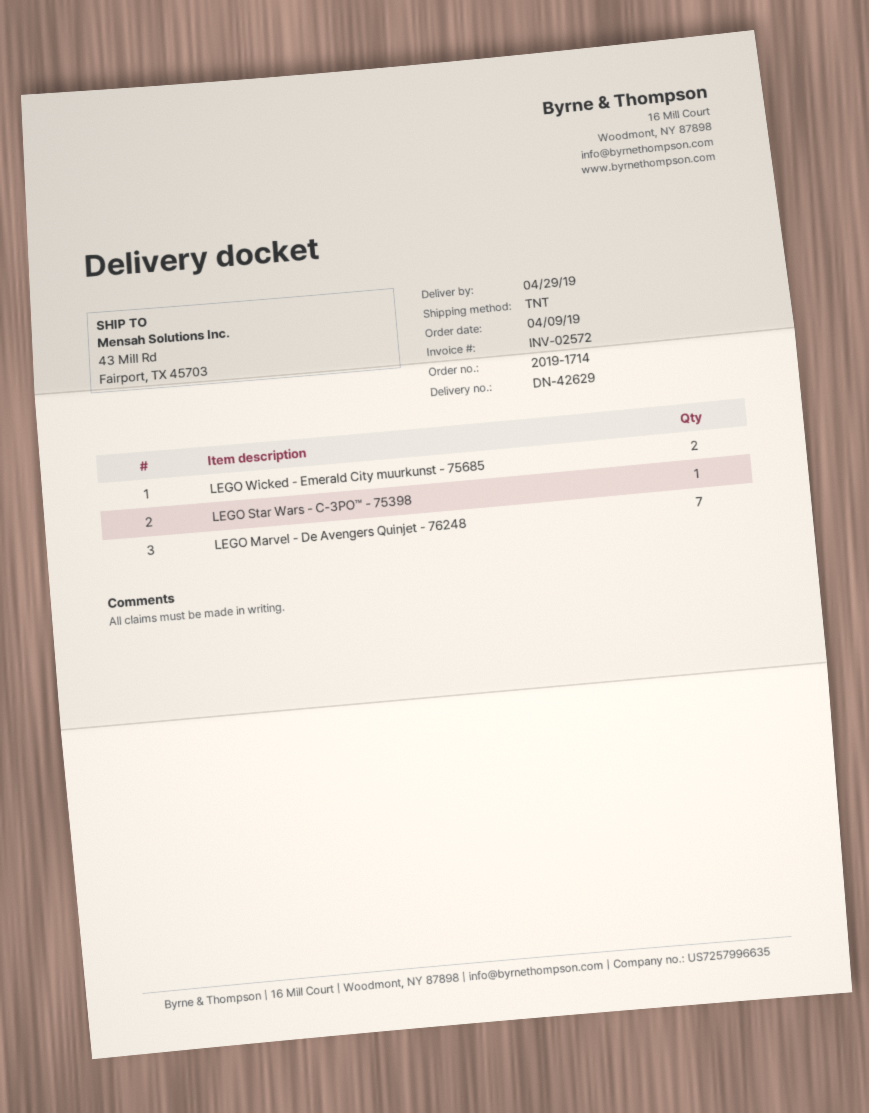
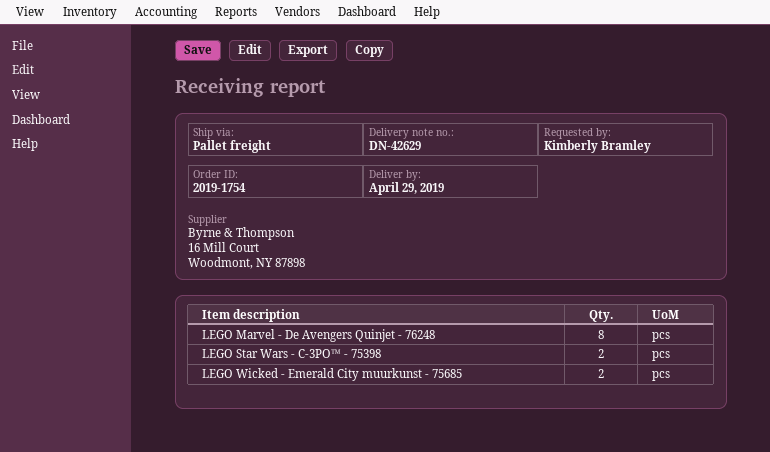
order number: 2019-1714 -> 2019-1754
shipping method: TNT -> pallet freight
LEGO Star Wars - C-3PO™ - 75398: 1 -> 2
LEGO Marvel - De Avengers Quinjet - 76248: 7 -> 8

